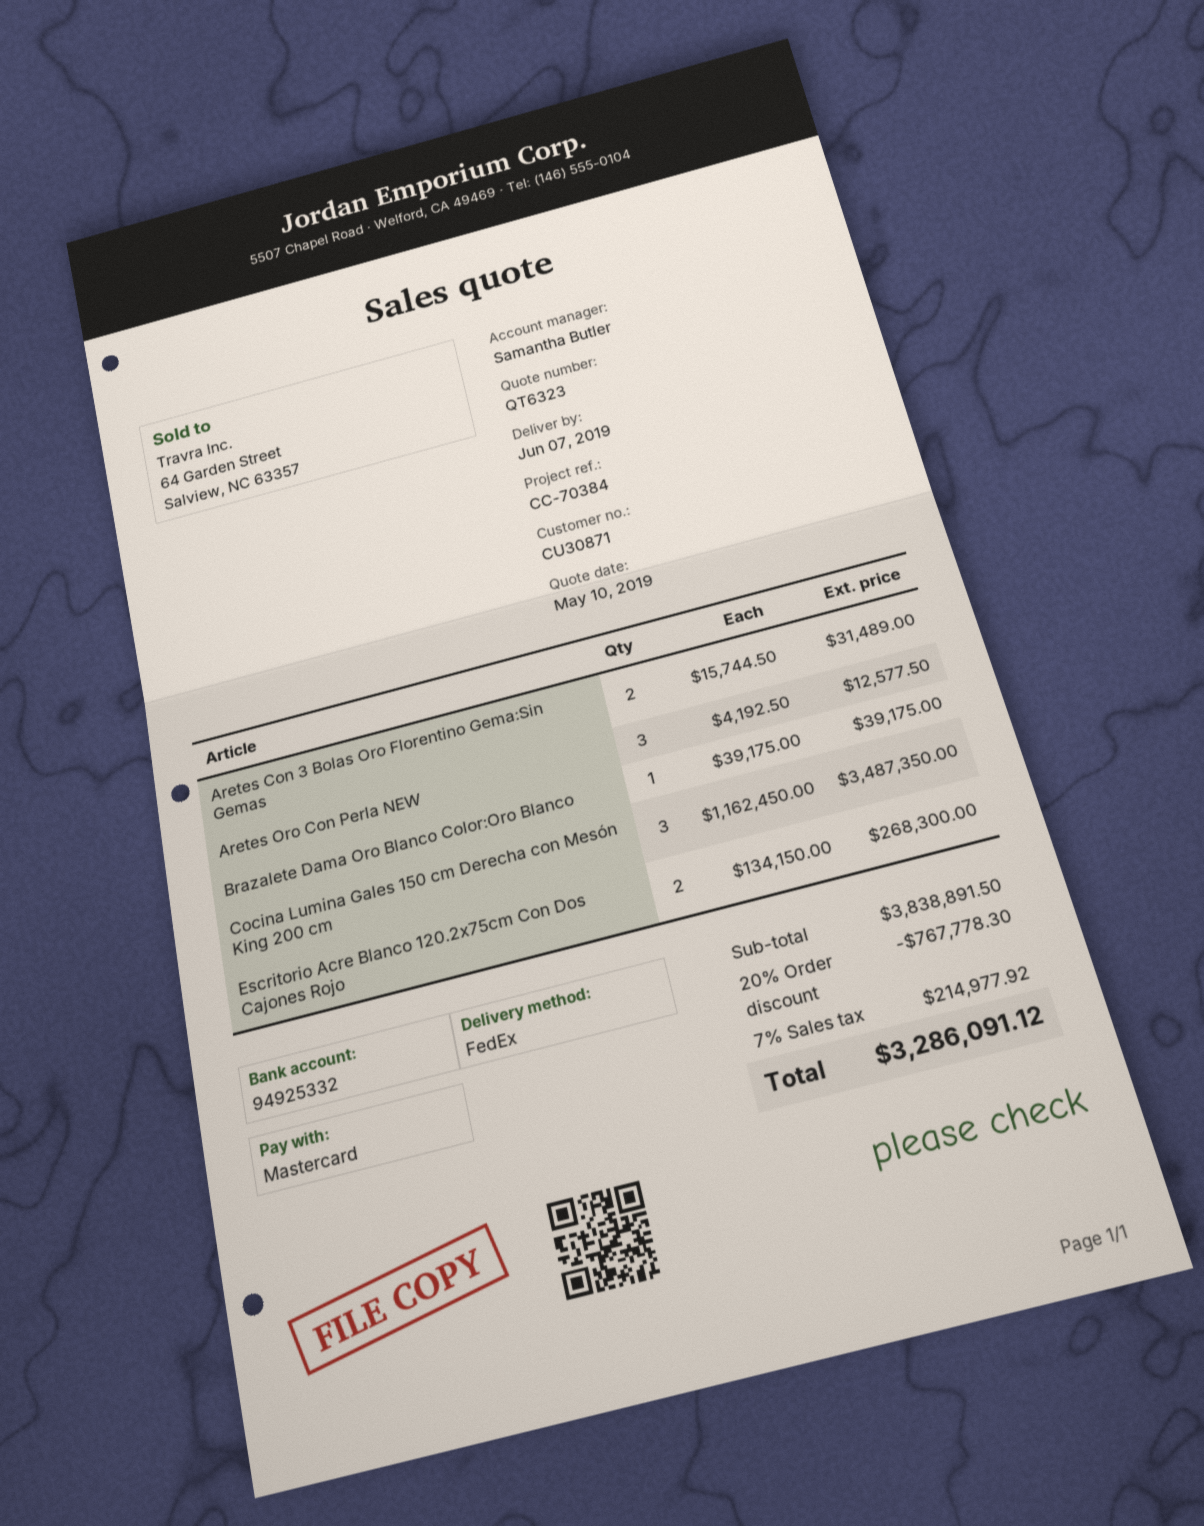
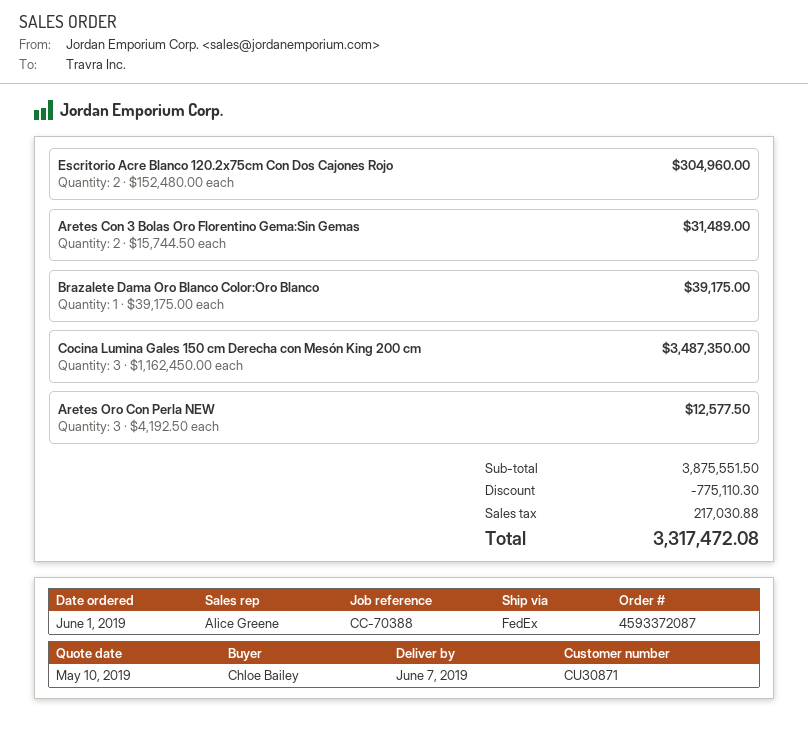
reference: CC-70384 -> CC-70388
sales rep: Samantha Butler -> Alice Greene
Escritorio Acre Blanco 120.2x75cm Con Dos Cajones Rojo: 2 x 134150.00 = 268300.00 -> 2 x 152480.00 = 304960.00
subtotal: 3838891.50 -> 3875551.50
discount: 767778.30 -> 775110.30
tax: 214977.92 -> 217030.88
total: 3286091.12 -> 3317472.08

